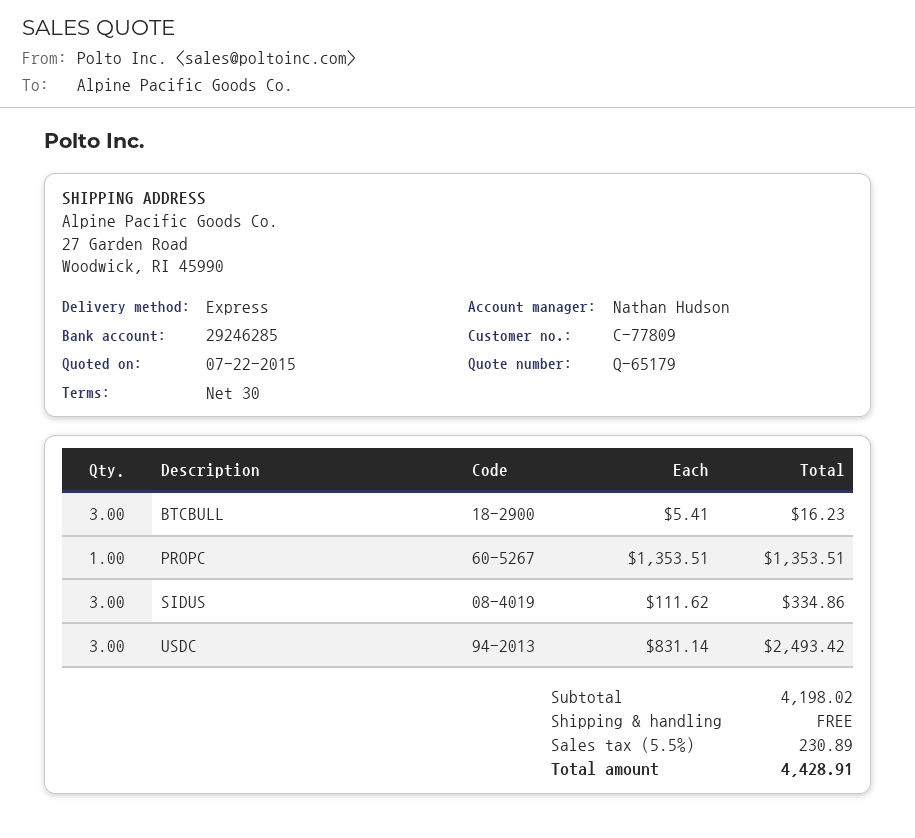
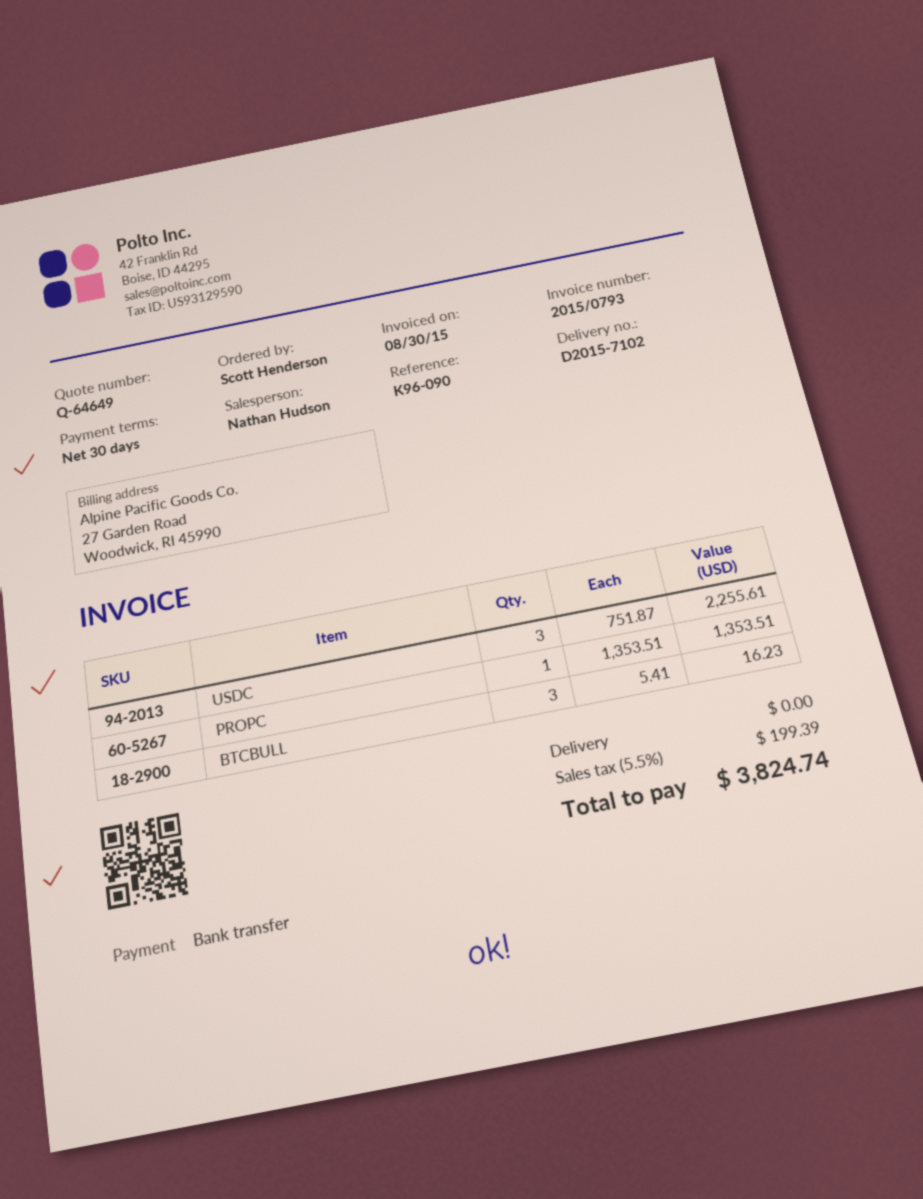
quote number: Q-65179 -> Q-64649
SIDUS: 3 x 111.62 = 334.86 -> none
USDC: 3 x 831.14 = 2493.42 -> 3 x 751.87 = 2255.61
tax: 5.5% = 230.89 -> 5.5% = 199.39
total: 4428.91 -> 3824.74

